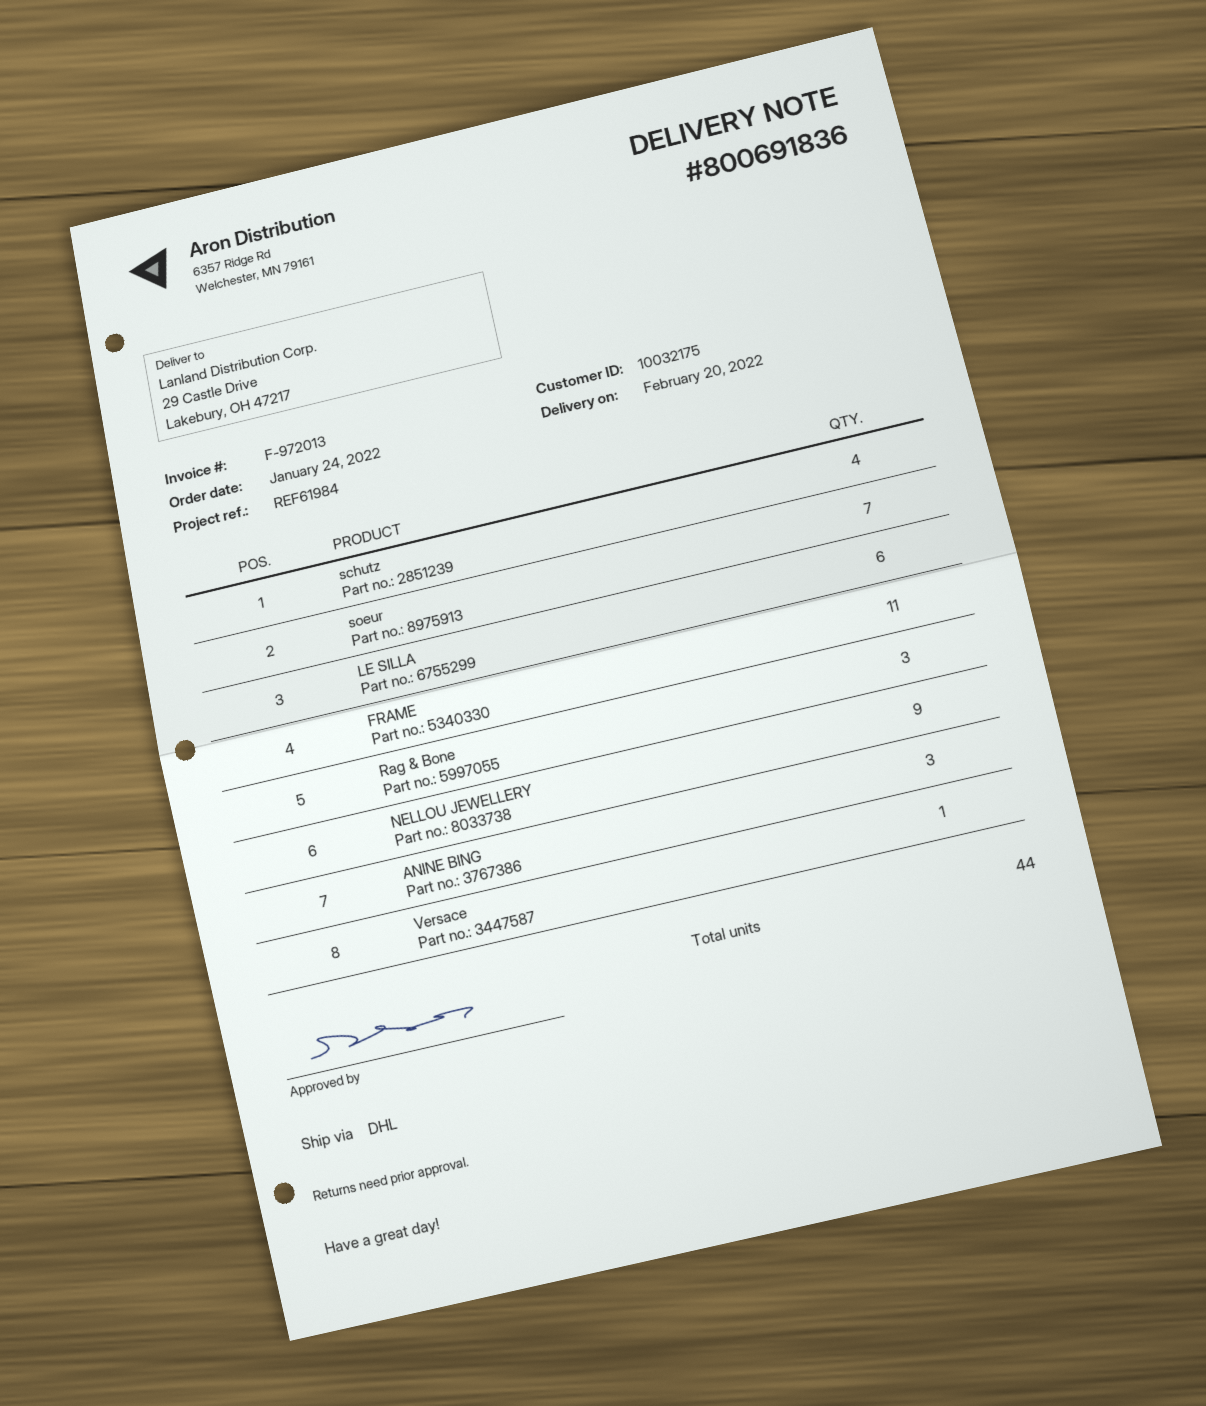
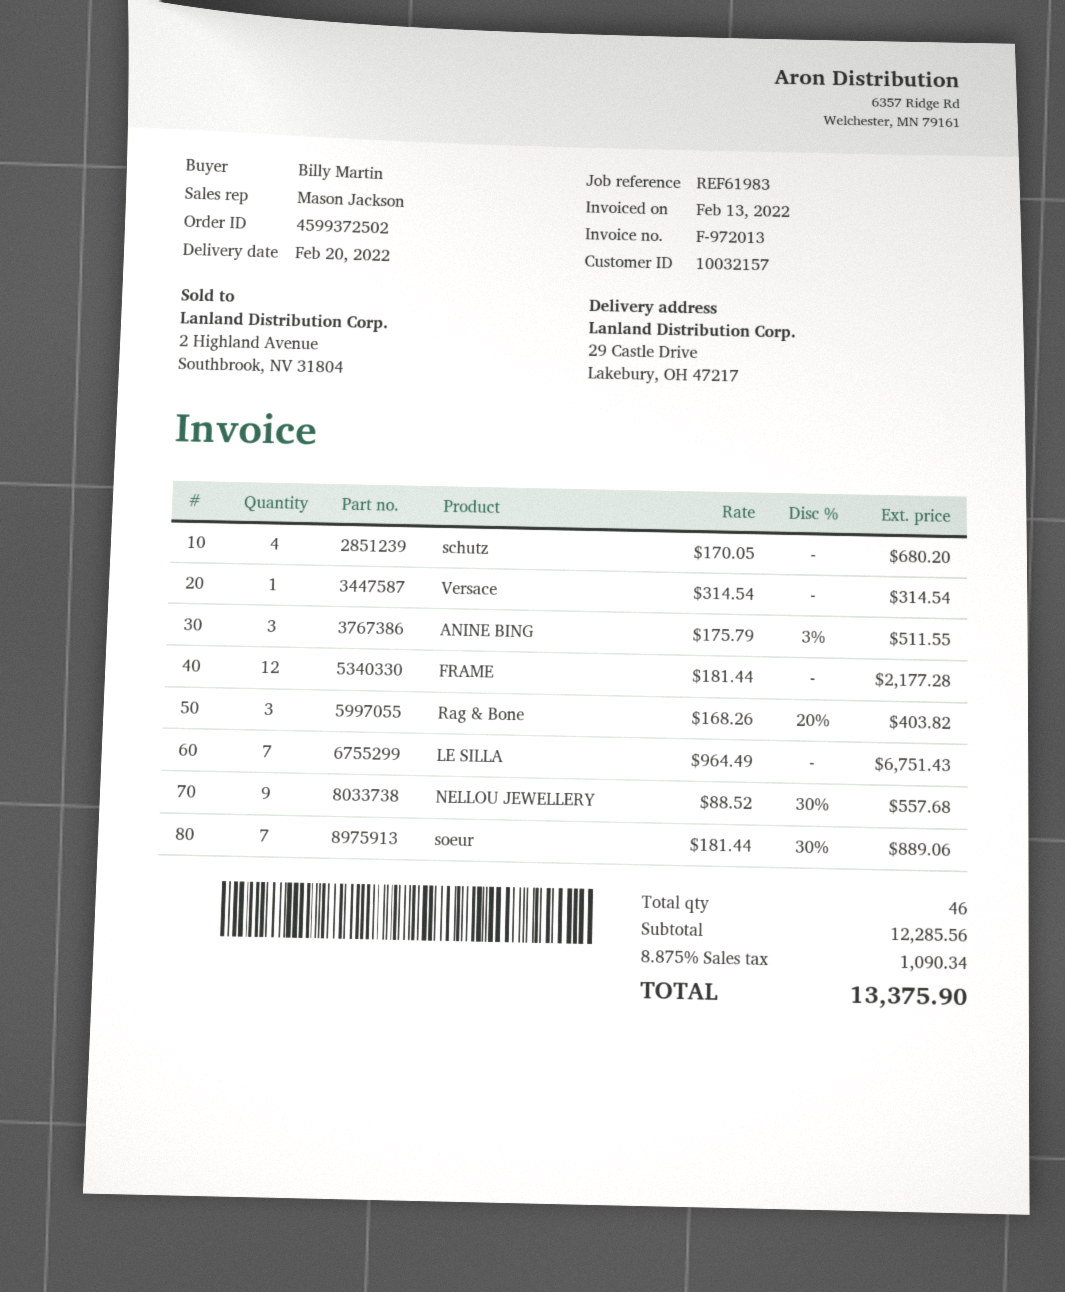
customer number: 10032175 -> 10032157
reference: REF61984 -> REF61983
LE SILLA: 6 -> 7
FRAME: 11 -> 12
total quantity: 44 -> 46

